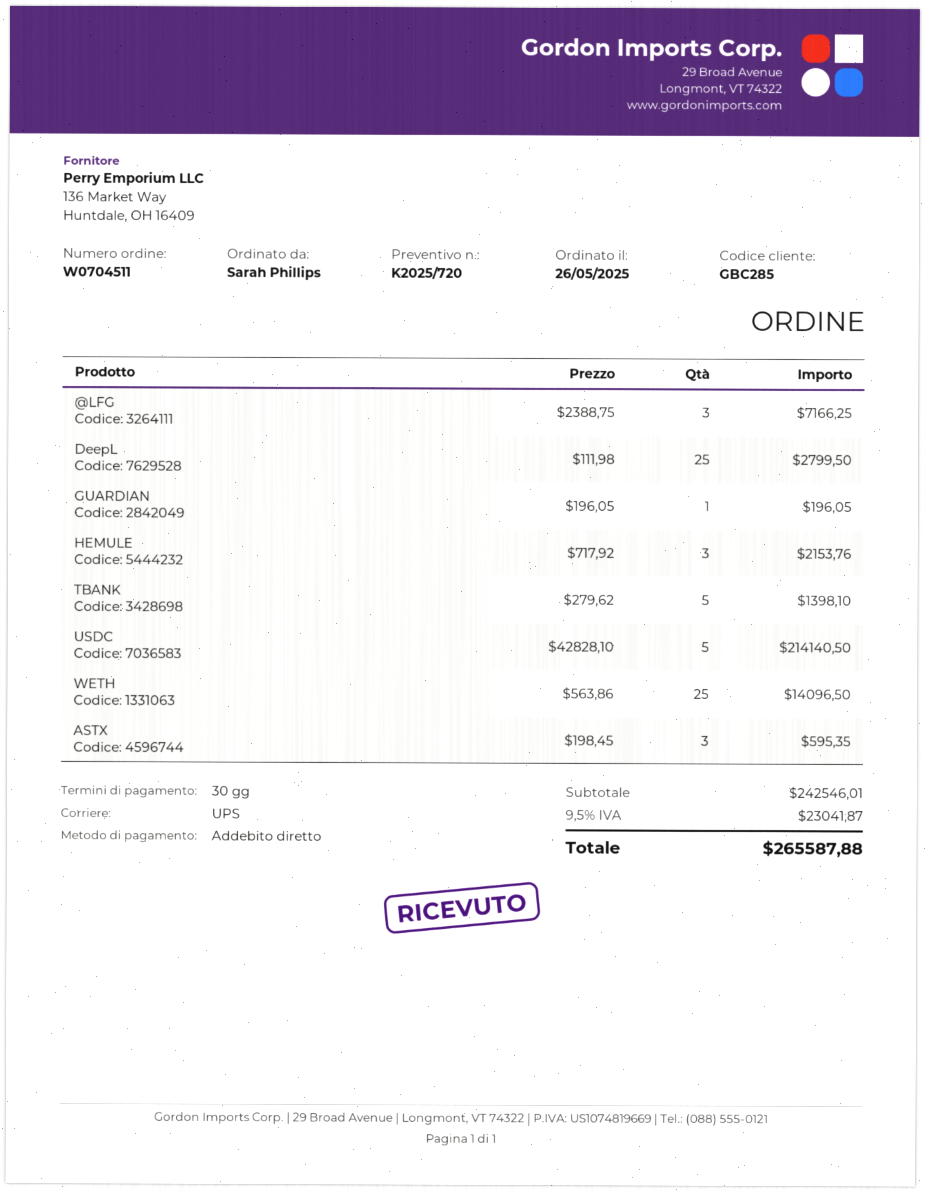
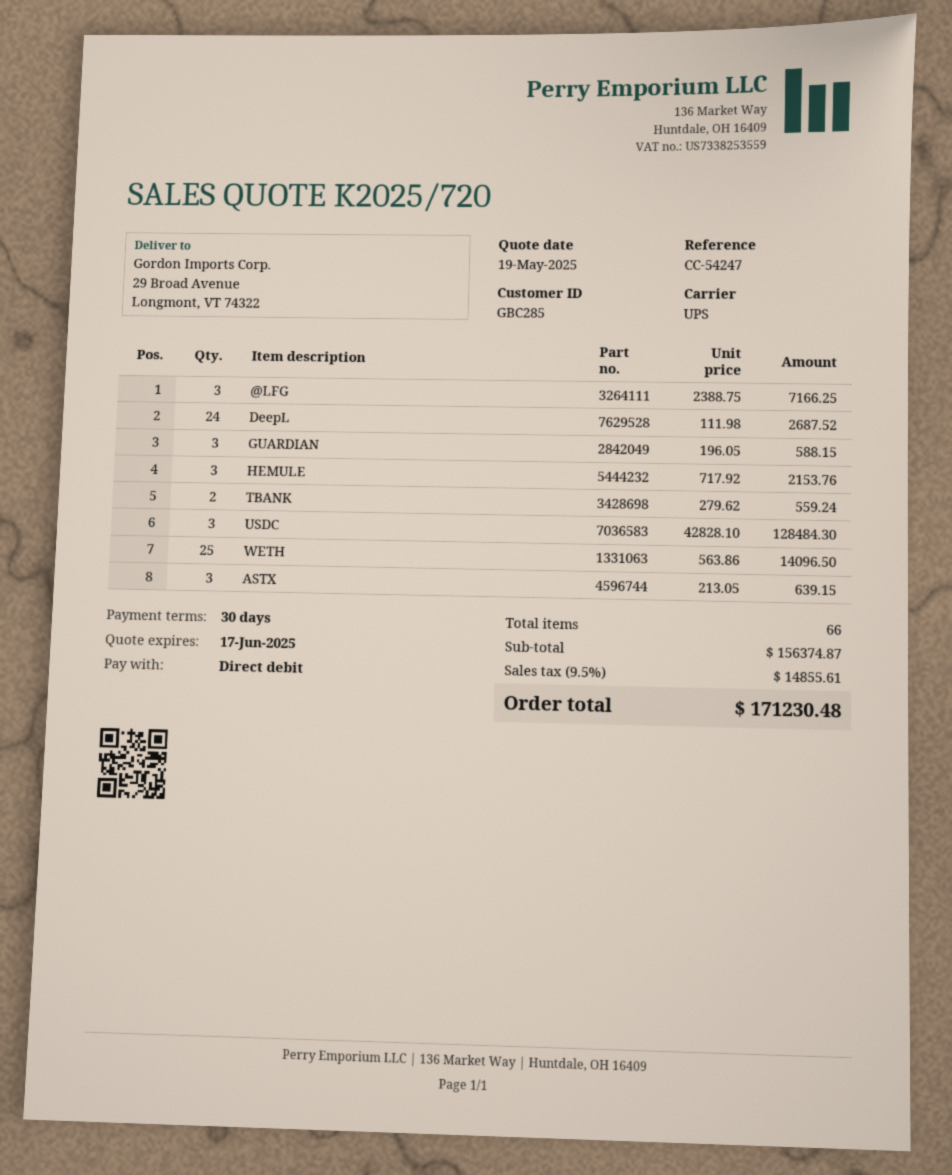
DeepL: 25 x 111.98 = 2799.50 -> 24 x 111.98 = 2687.52
GUARDIAN: 1 x 196.05 = 196.05 -> 3 x 196.05 = 588.15
TBANK: 5 x 279.62 = 1398.10 -> 2 x 279.62 = 559.24
USDC: 5 x 42828.10 = 214140.50 -> 3 x 42828.10 = 128484.30
ASTX: 3 x 198.45 = 595.35 -> 3 x 213.05 = 639.15
subtotal: 242546.01 -> 156374.87
tax: 9.5% = 23041.87 -> 9.5% = 14855.61
total: 265587.88 -> 171230.48

